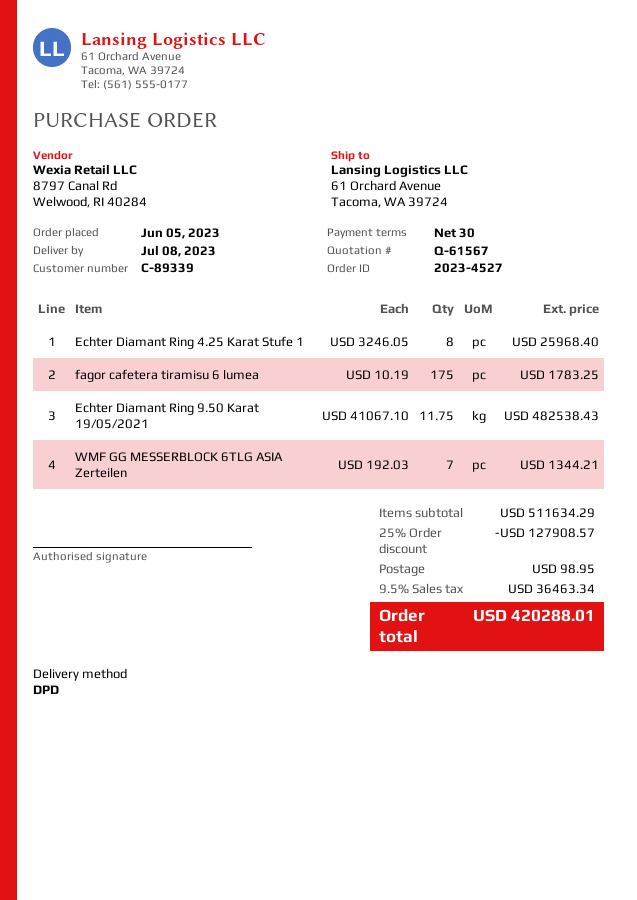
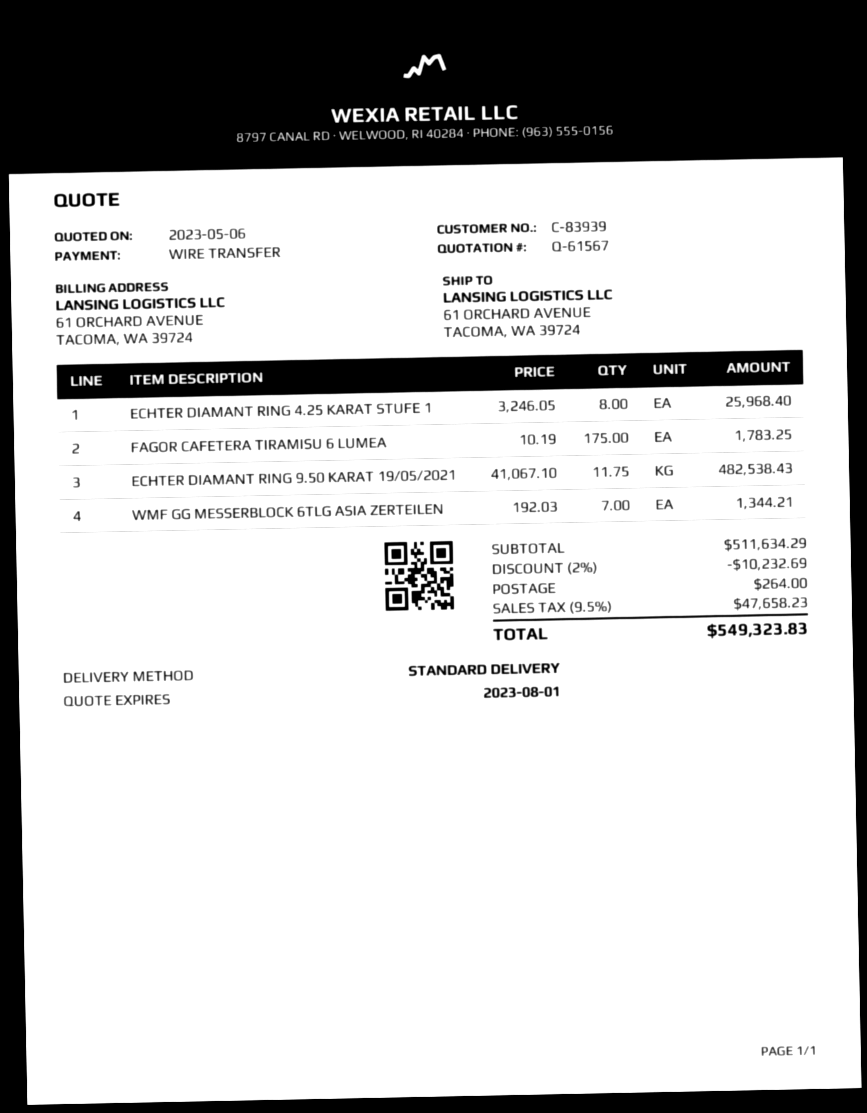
customer number: C-89339 -> C-83939
shipping method: DPD -> standard
discount: 25% = 127908.57 -> 2% = 10232.69
shipping: 98.95 -> 264.00
tax: 9.5% = 36463.34 -> 9.5% = 47658.23
total: 420288.01 -> 549323.83

